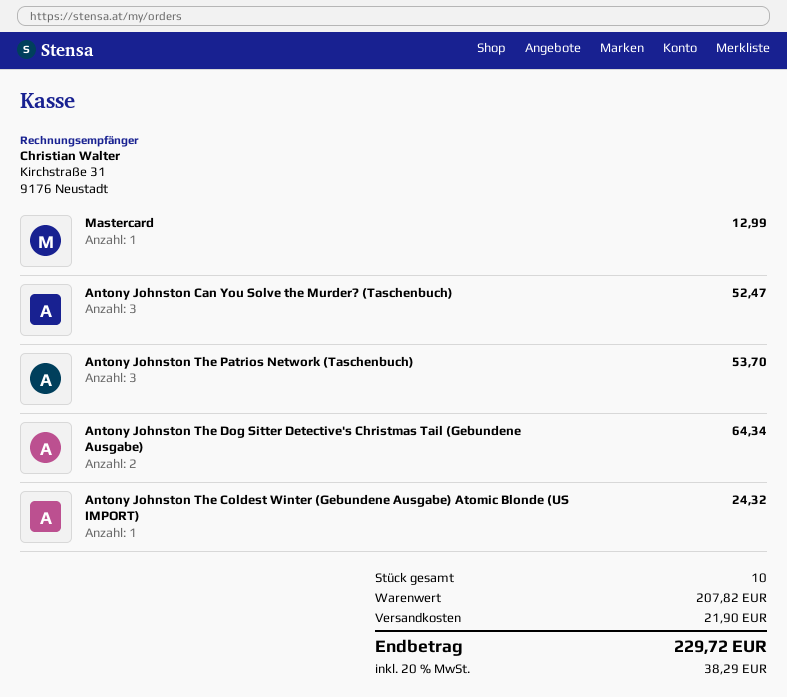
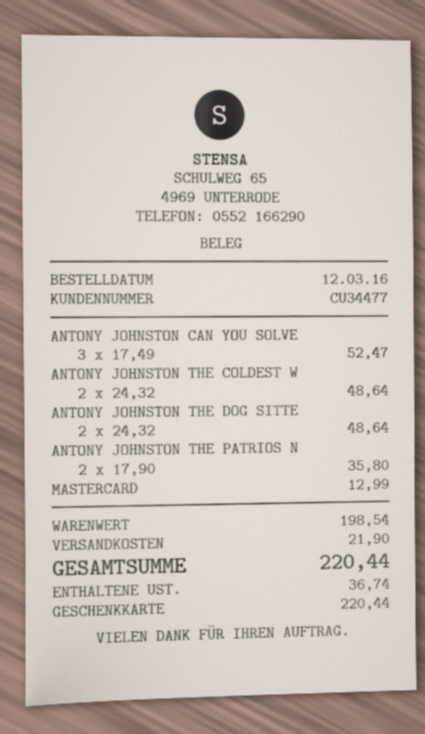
Antony Johnston The Patrios Network (Taschenbuch): 3 for 53.70 -> 2 for 35.80
Antony Johnston The Dog Sitter Detective's Christmas Tail (Gebundene Ausgabe): 2 for 64.34 -> 2 for 48.64
Antony Johnston The Coldest Winter (Gebundene Ausgabe) Atomic Blonde (US IMPORT): 1 for 24.32 -> 2 for 48.64
subtotal: 207.82 -> 198.54
tax: 38.29 -> 36.74
total: 229.72 -> 220.44

